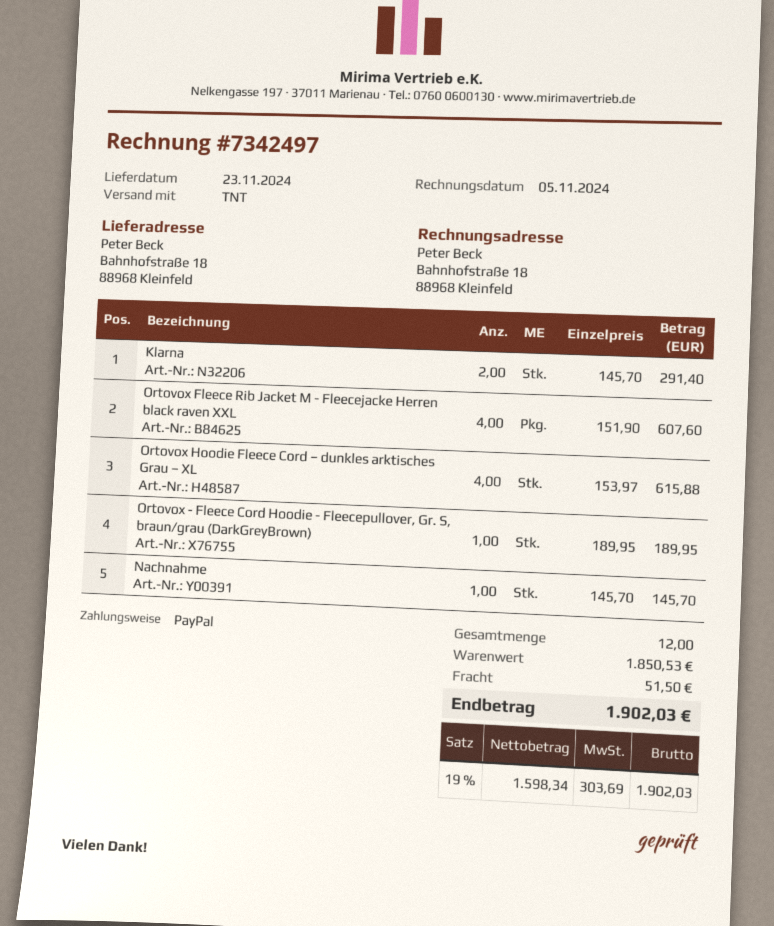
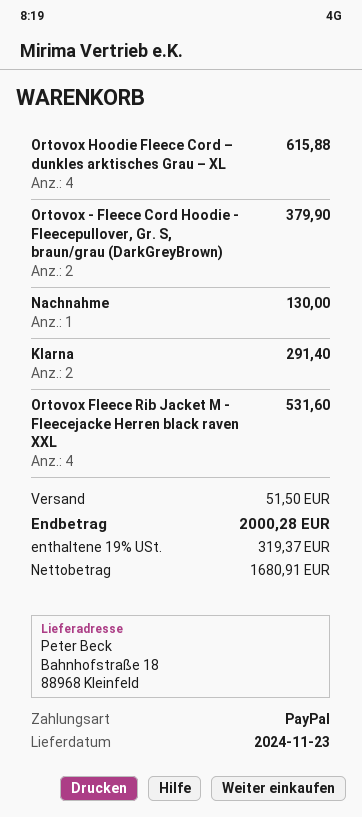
Ortovox Fleece Rib Jacket M - Fleecejacke Herren black raven XXL: 4 for 607.60 -> 4 for 531.60
Ortovox - Fleece Cord Hoodie - Fleecepullover, Gr. S, braun/grau (DarkGreyBrown): 1 for 189.95 -> 2 for 379.90
Nachnahme: 1 for 145.70 -> 1 for 130.00
net: 1598.34 -> 1680.91
tax: 19% = 303.69 -> 19% = 319.37
total: 1902.03 -> 2000.28

